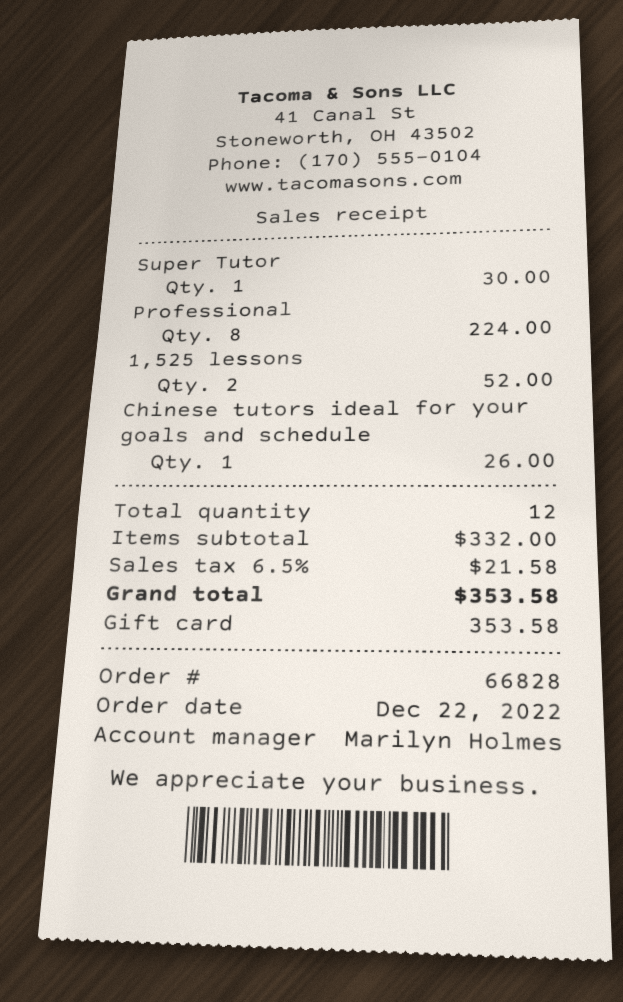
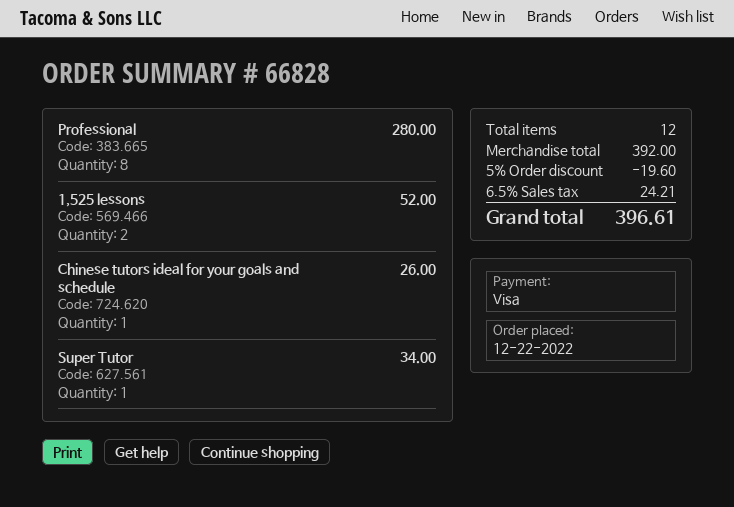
payment method: gift card -> Visa
Super Tutor: 1 for 30.00 -> 1 for 34.00
Professional: 8 for 224.00 -> 8 for 280.00
subtotal: 332.00 -> 392.00
discount: none -> 5% = 19.60
tax: 6.5% = 21.58 -> 6.5% = 24.21
total: 353.58 -> 396.61

